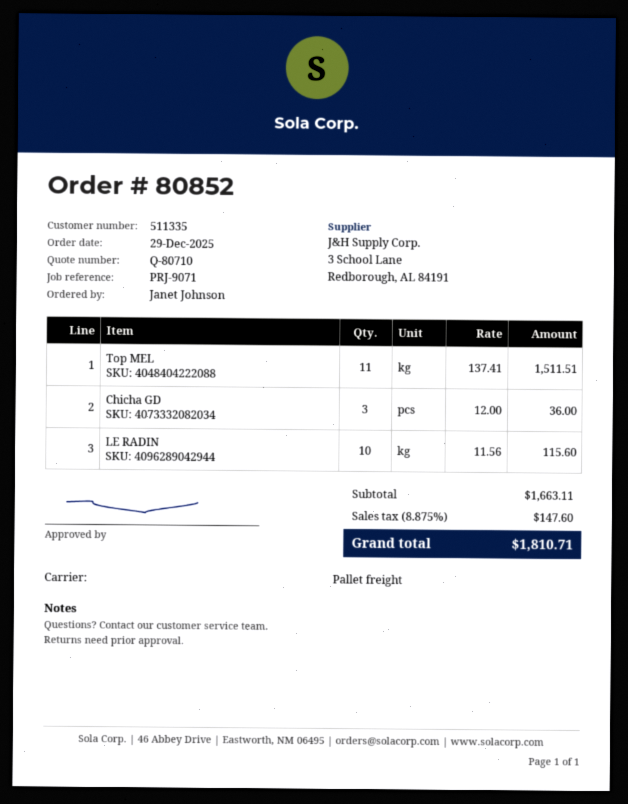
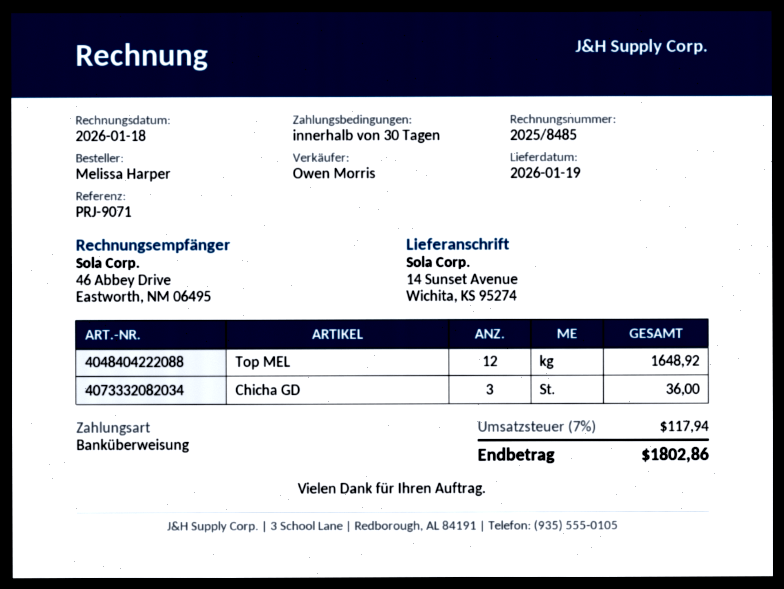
ordered by: Janet Johnson -> Melissa Harper
Top MEL: 11 for 1511.51 -> 12 for 1648.92
LE RADIN: 10 for 115.60 -> none
tax: 8.875% = 147.60 -> 7% = 117.94
total: 1810.71 -> 1802.86

